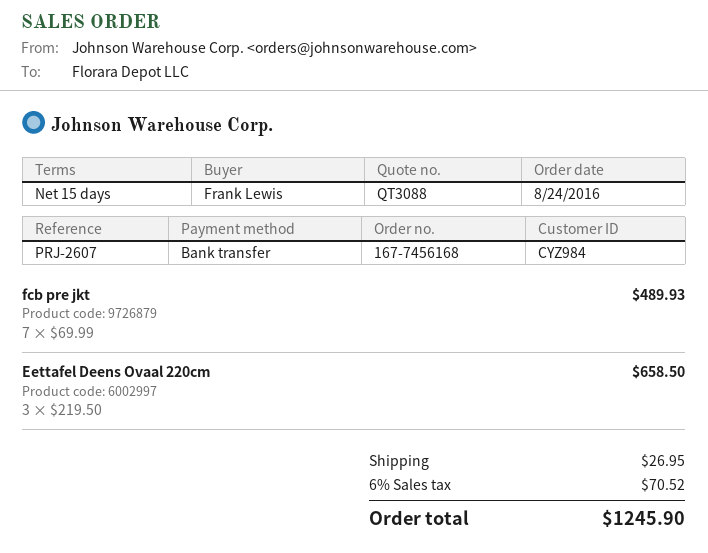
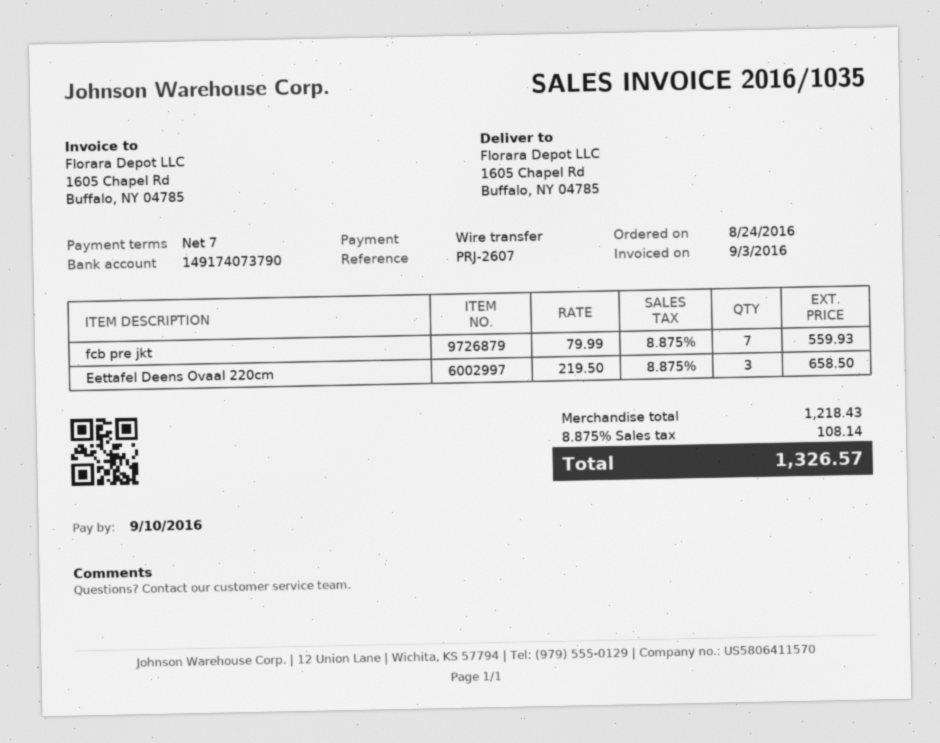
payment terms: 15 days -> 7 days
fcb pre jkt: 7 x 69.99 = 489.93 -> 7 x 79.99 = 559.93
shipping: 26.95 -> none
tax: 6% = 70.52 -> 8.875% = 108.14
total: 1245.90 -> 1326.57

